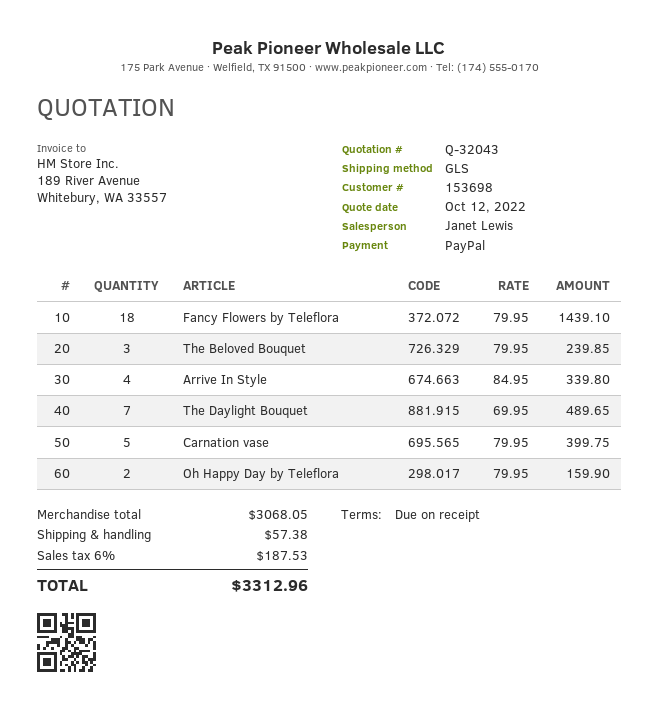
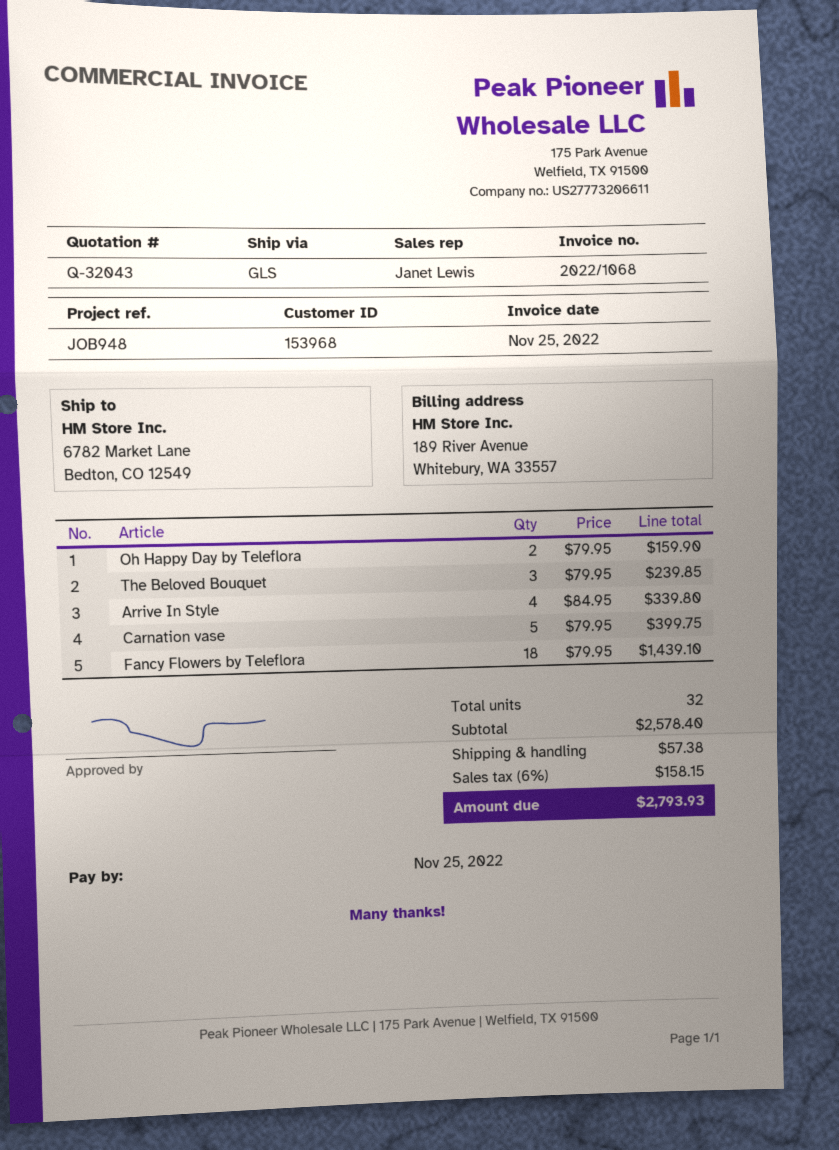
customer number: 153698 -> 153968
The Daylight Bouquet: 7 x 69.95 = 489.65 -> none
subtotal: 3068.05 -> 2578.40
tax: 6% = 187.53 -> 6% = 158.15
total: 3312.96 -> 2793.93

